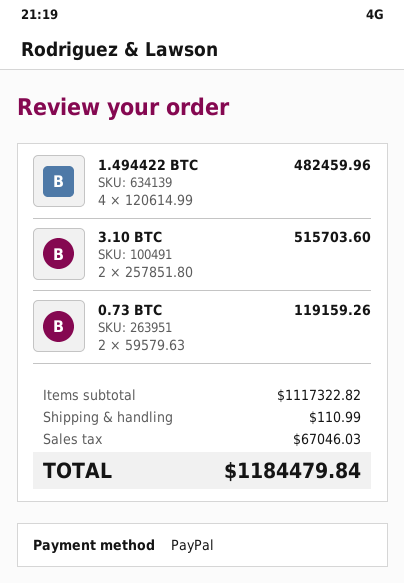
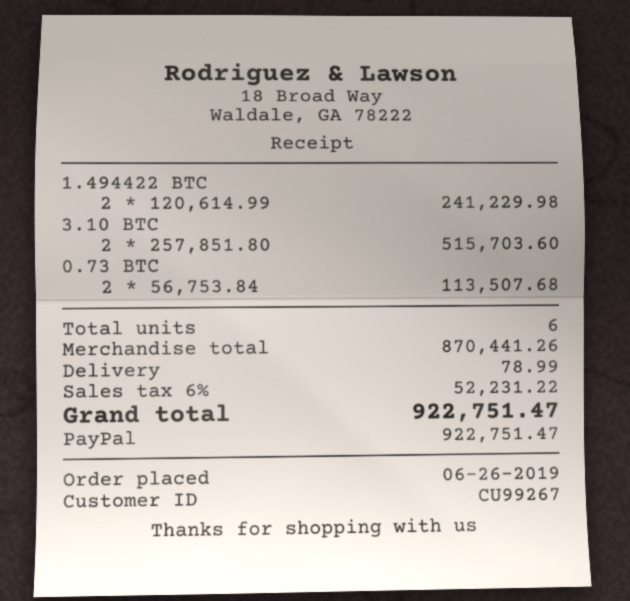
1.494422 BTC: 4 x 120614.99 = 482459.96 -> 2 x 120614.99 = 241229.98
0.73 BTC: 2 x 59579.63 = 119159.26 -> 2 x 56753.84 = 113507.68
subtotal: 1117322.82 -> 870441.26
shipping: 110.99 -> 78.99
tax: 67046.03 -> 52231.22
total: 1184479.84 -> 922751.47

